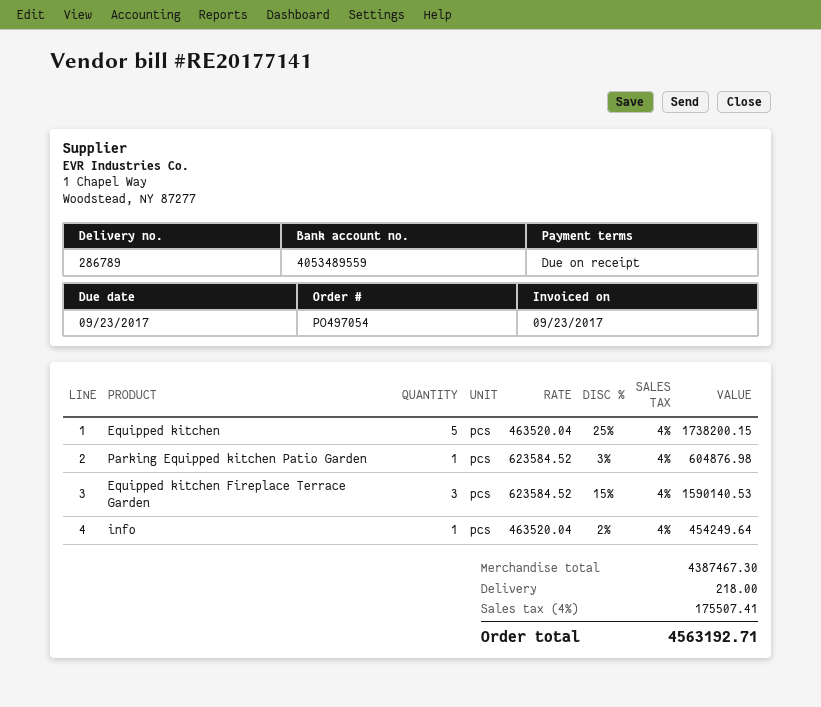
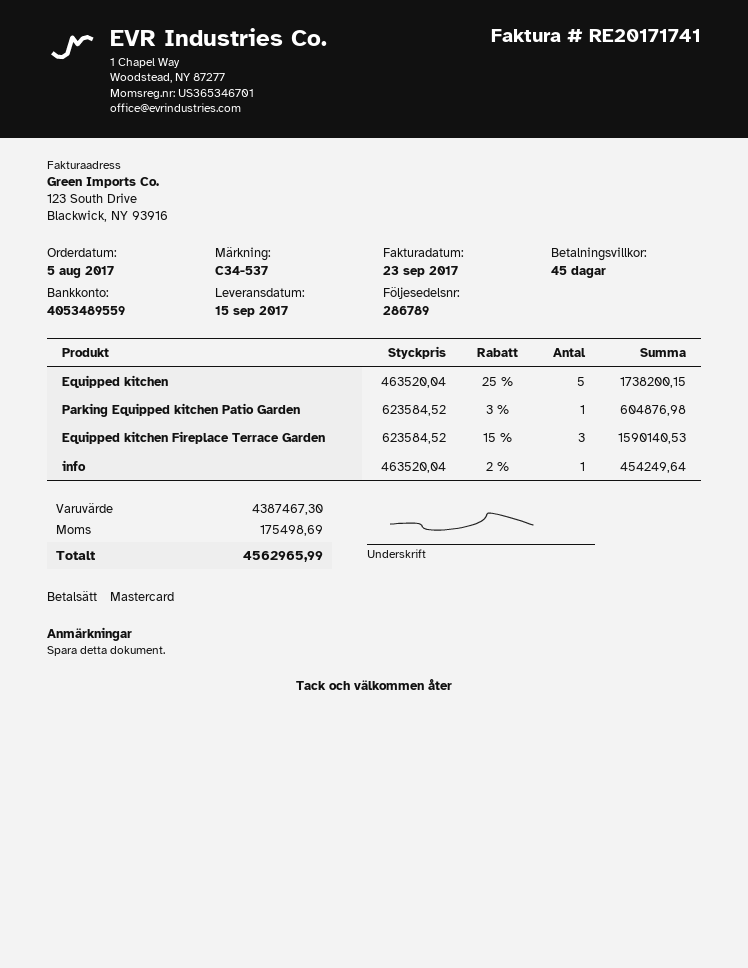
invoice number: RE20177141 -> RE20171741
payment terms: on receipt -> 45 days
shipping: 218.00 -> none
tax: 175507.41 -> 175498.69
total: 4563192.71 -> 4562965.99

